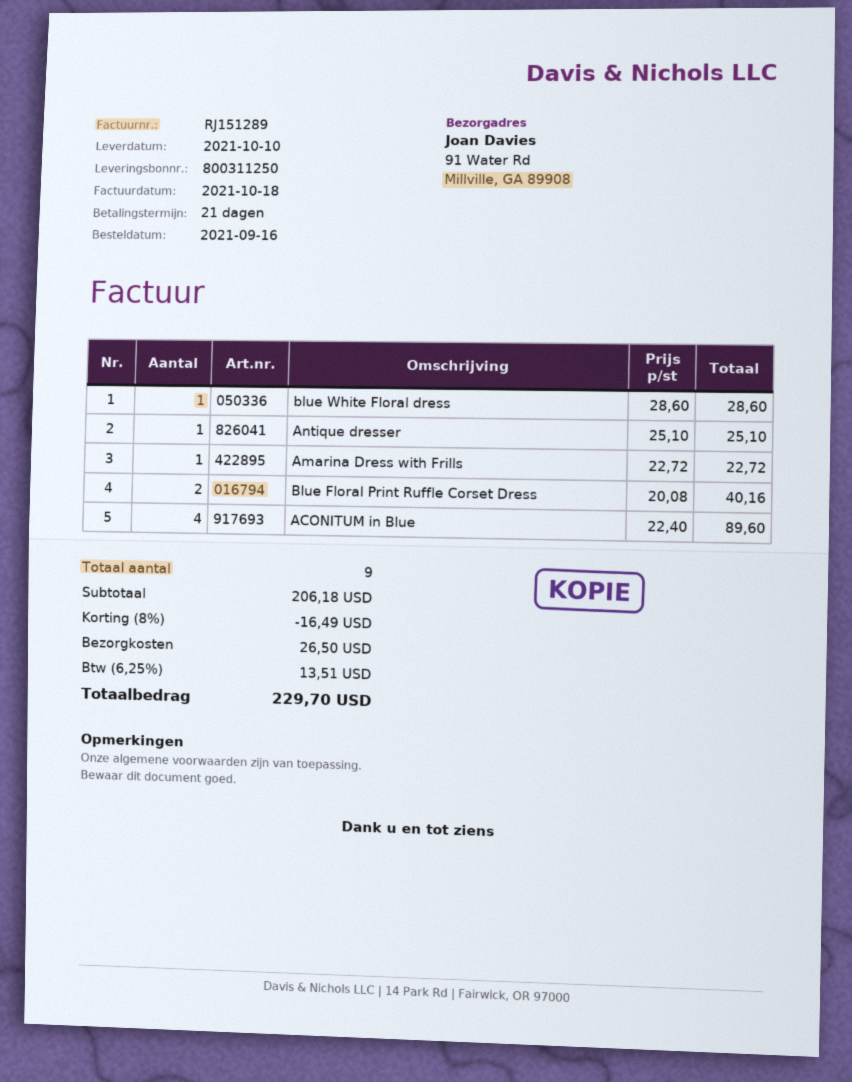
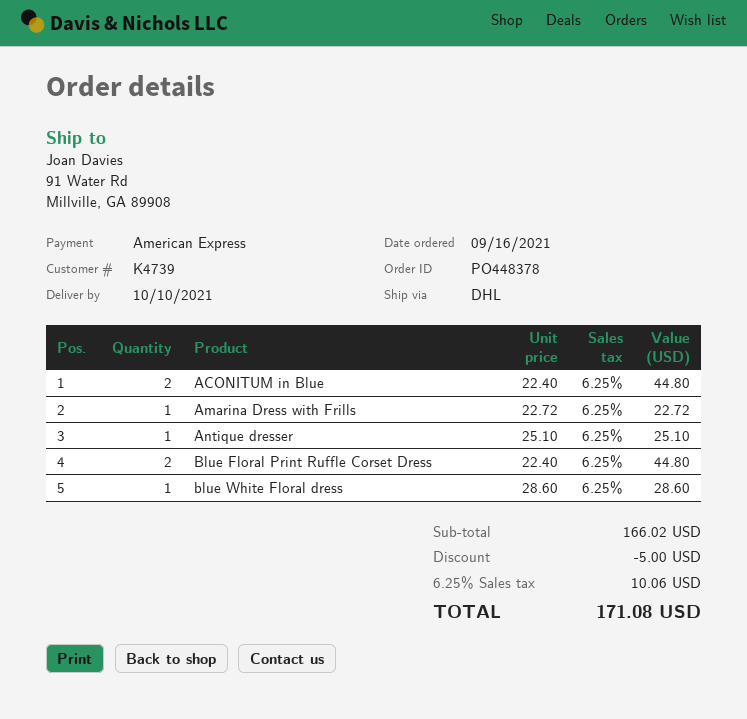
Blue Floral Print Ruffle Corset Dress: 2 x 20.08 = 40.16 -> 2 x 22.40 = 44.80
ACONITUM in Blue: 4 x 22.40 = 89.60 -> 2 x 22.40 = 44.80
subtotal: 206.18 -> 166.02
discount: 16.49 -> 5.00
shipping: 26.50 -> none
tax: 6.25% = 13.51 -> 6.25% = 10.06
total: 229.70 -> 171.08

